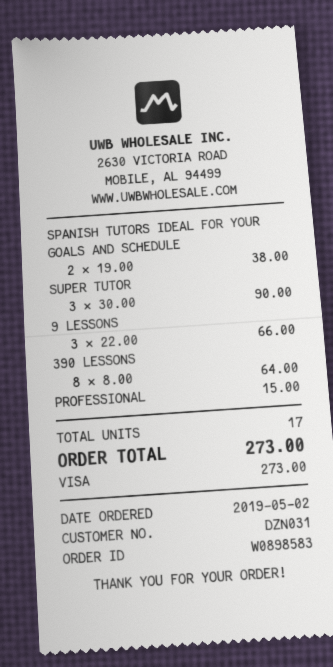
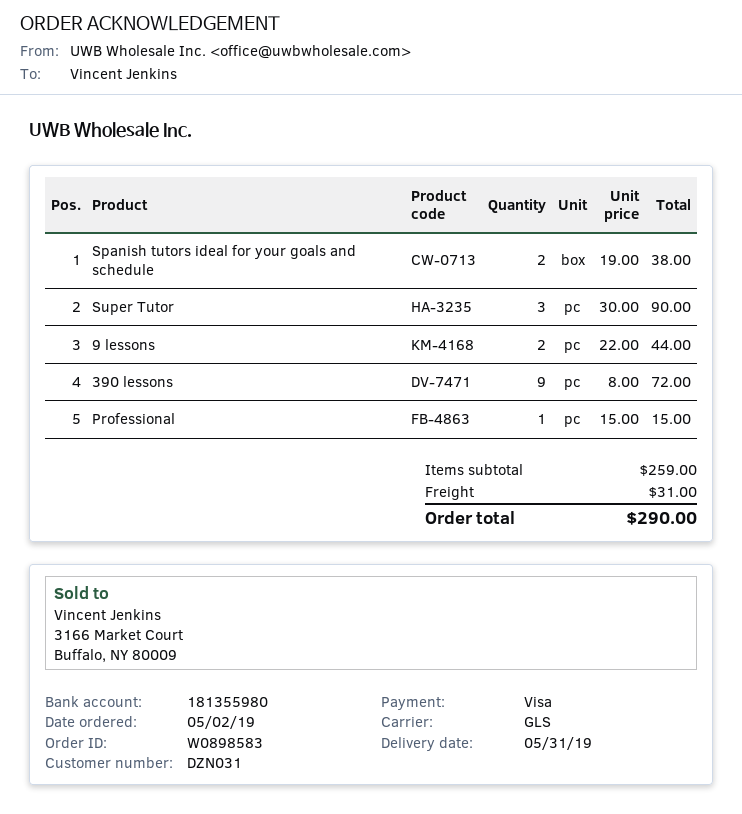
9 LESSONS: 3 x 22.00 = 66.00 -> 2 x 22.00 = 44.00
390 LESSONS: 8 x 8.00 = 64.00 -> 9 x 8.00 = 72.00
shipping: none -> 31.00
total: 273.00 -> 290.00

